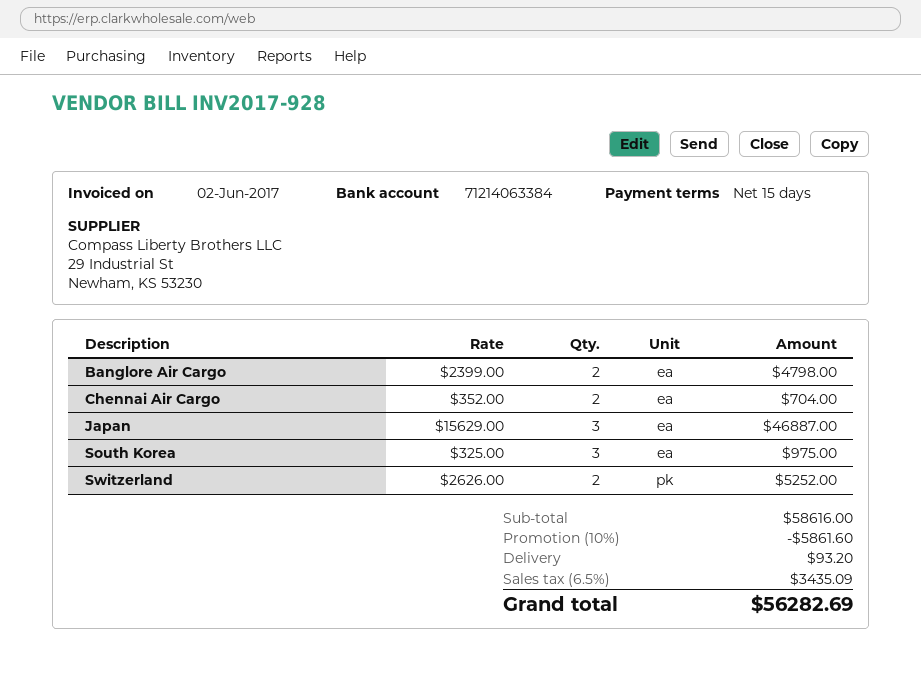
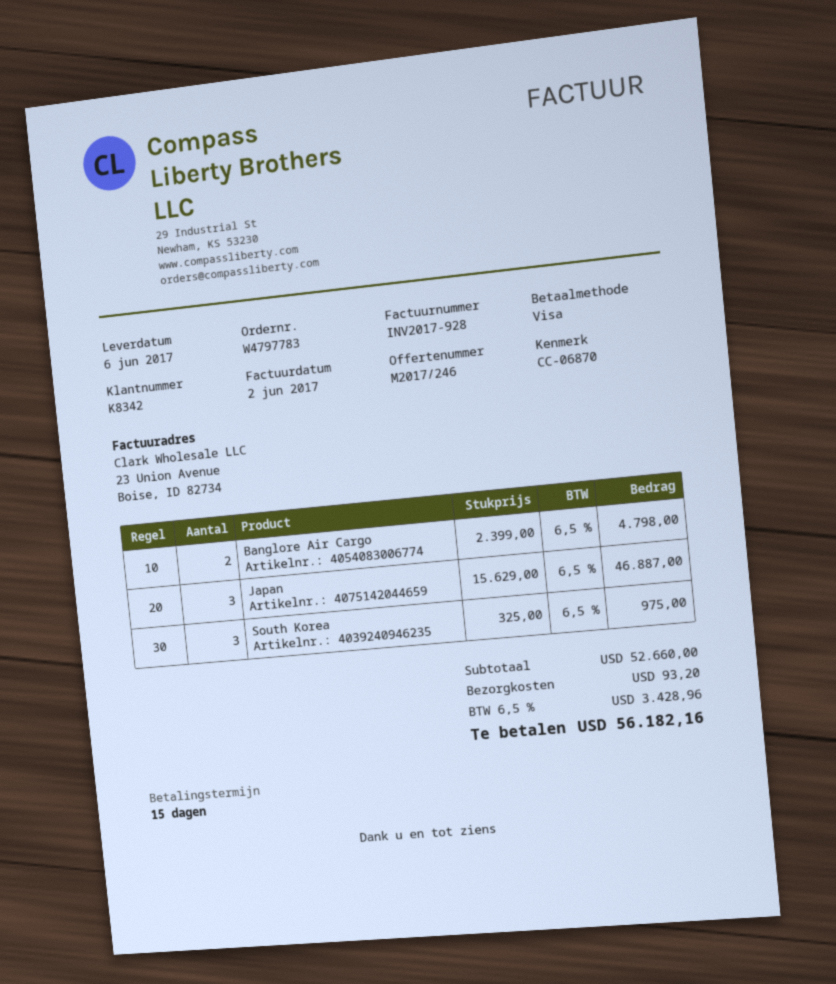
Chennai Air Cargo: 2 x 352.00 = 704.00 -> none
Switzerland: 2 x 2626.00 = 5252.00 -> none
subtotal: 58616.00 -> 52660.00
discount: 10% = 5861.60 -> none
tax: 6.5% = 3435.09 -> 6.5% = 3428.96
total: 56282.69 -> 56182.16

